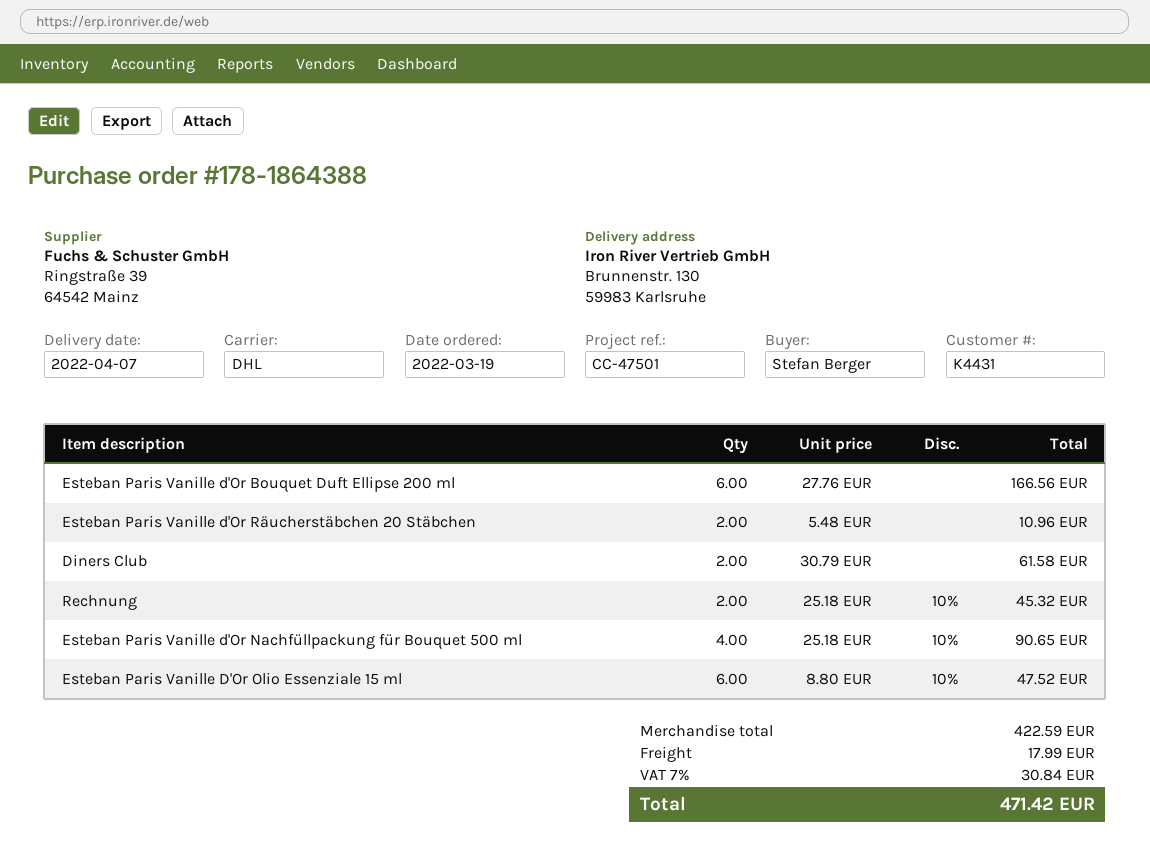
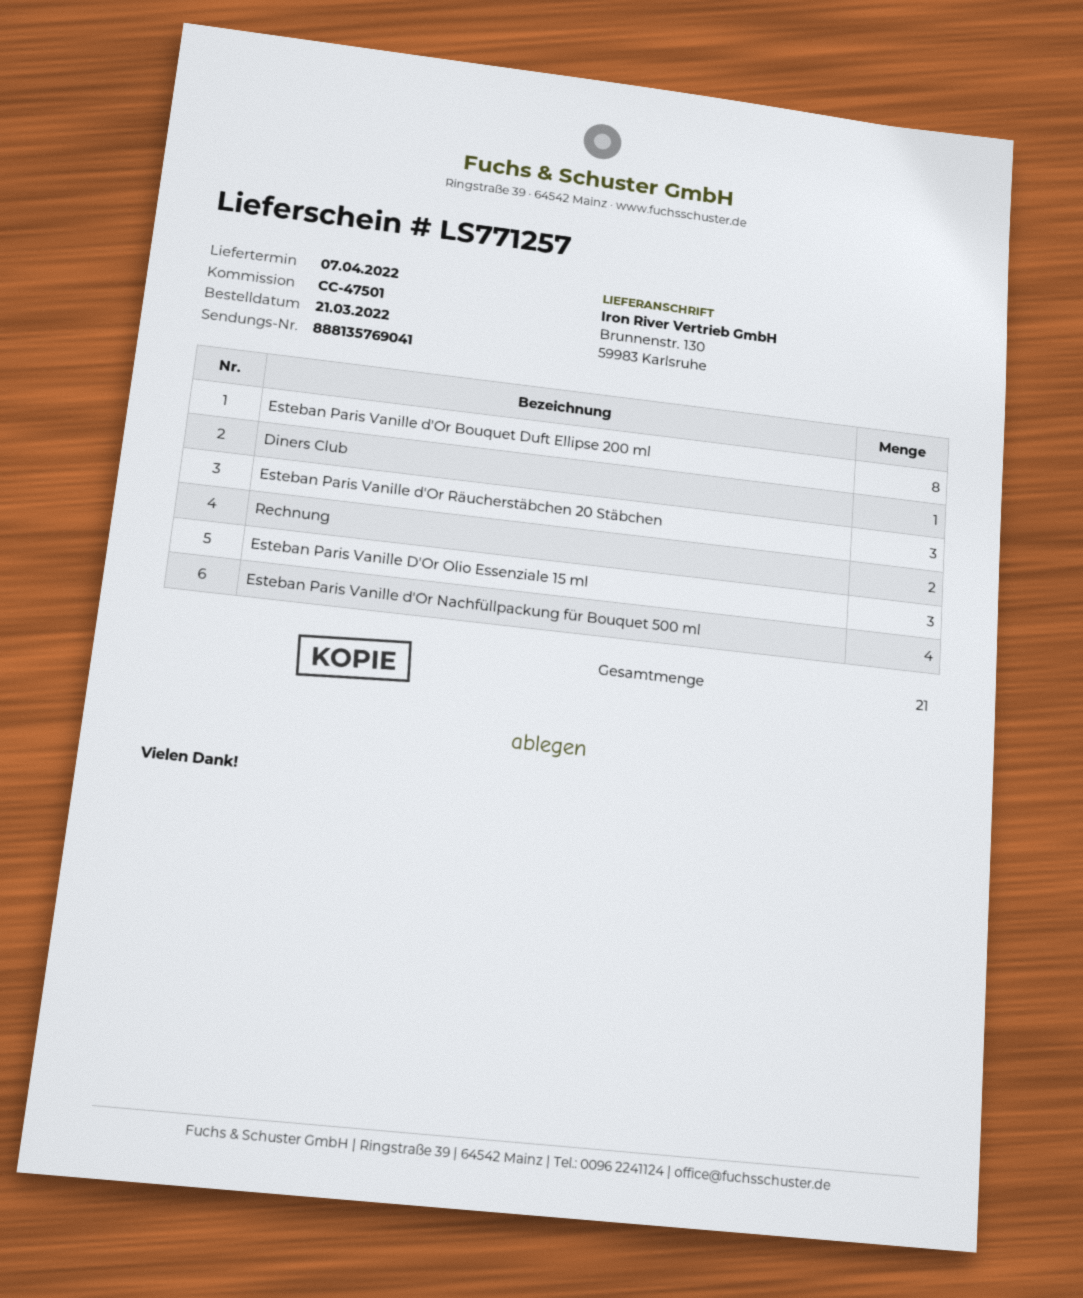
order date: 2022-03-19 -> 2022-03-21
Esteban Paris Vanille d'Or Bouquet Duft Ellipse 200 ml: 6 -> 8
Esteban Paris Vanille d'Or Räucherstäbchen 20 Stäbchen: 2 -> 3
Diners Club: 2 -> 1
Esteban Paris Vanille D'Or Olio Essenziale 15 ml: 6 -> 3

